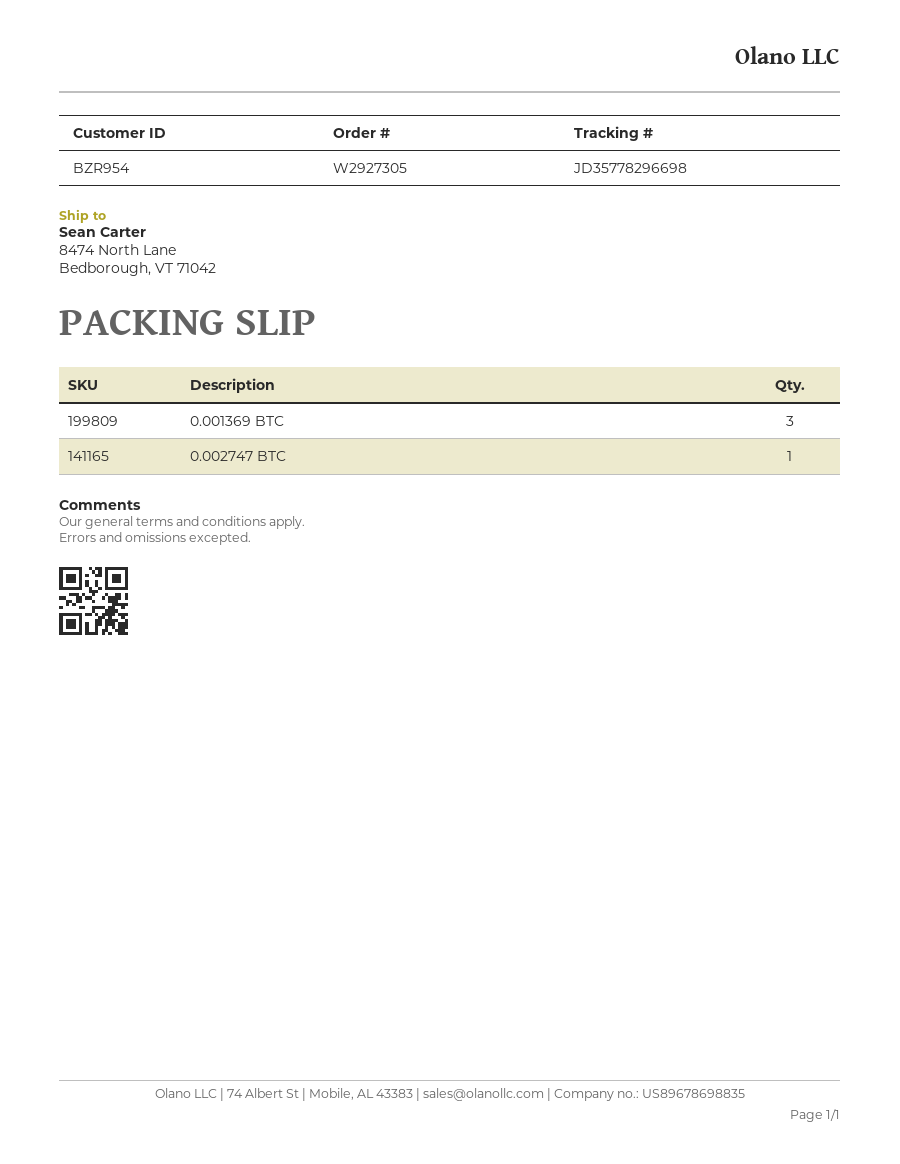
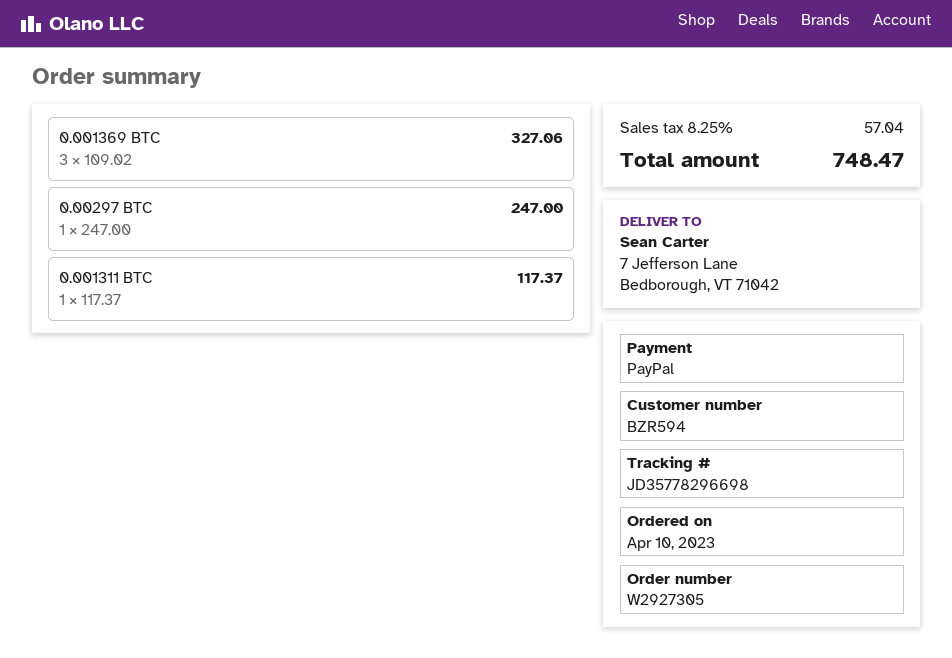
customer number: BZR954 -> BZR594
ship to: 8474 North Lane, Bedborough, VT 71042 -> 7 Jefferson Lane, Bedborough, VT 71042
0.002747 BTC: 1 -> none
0.00297 BTC: none -> 1
0.001311 BTC: none -> 1

